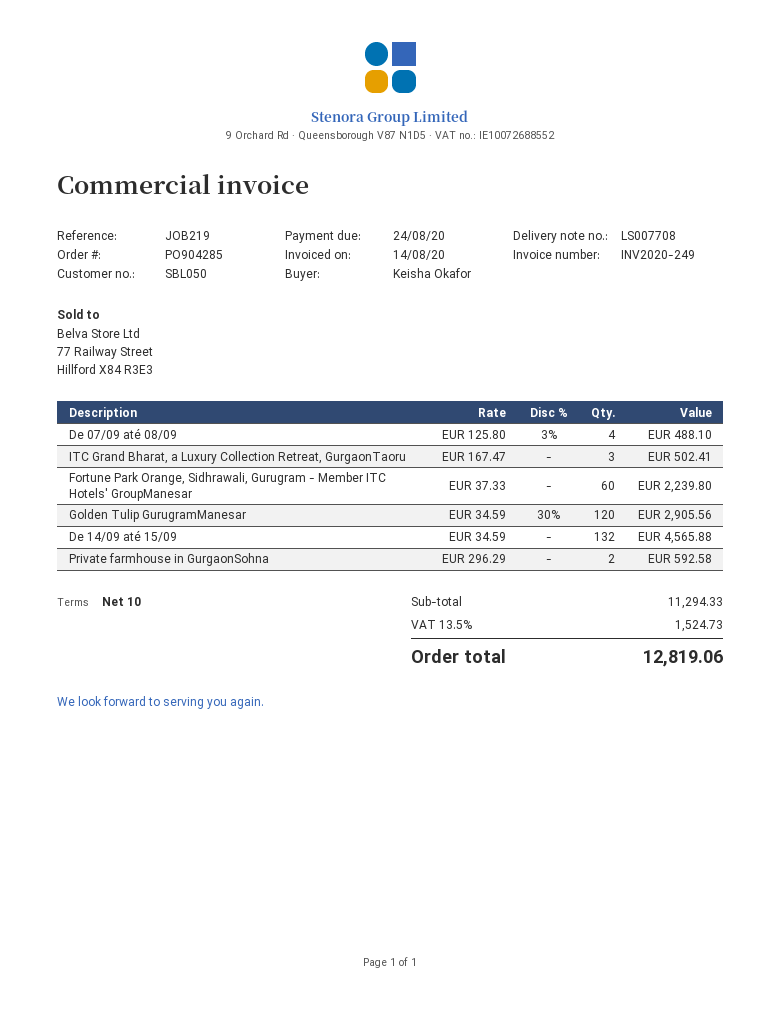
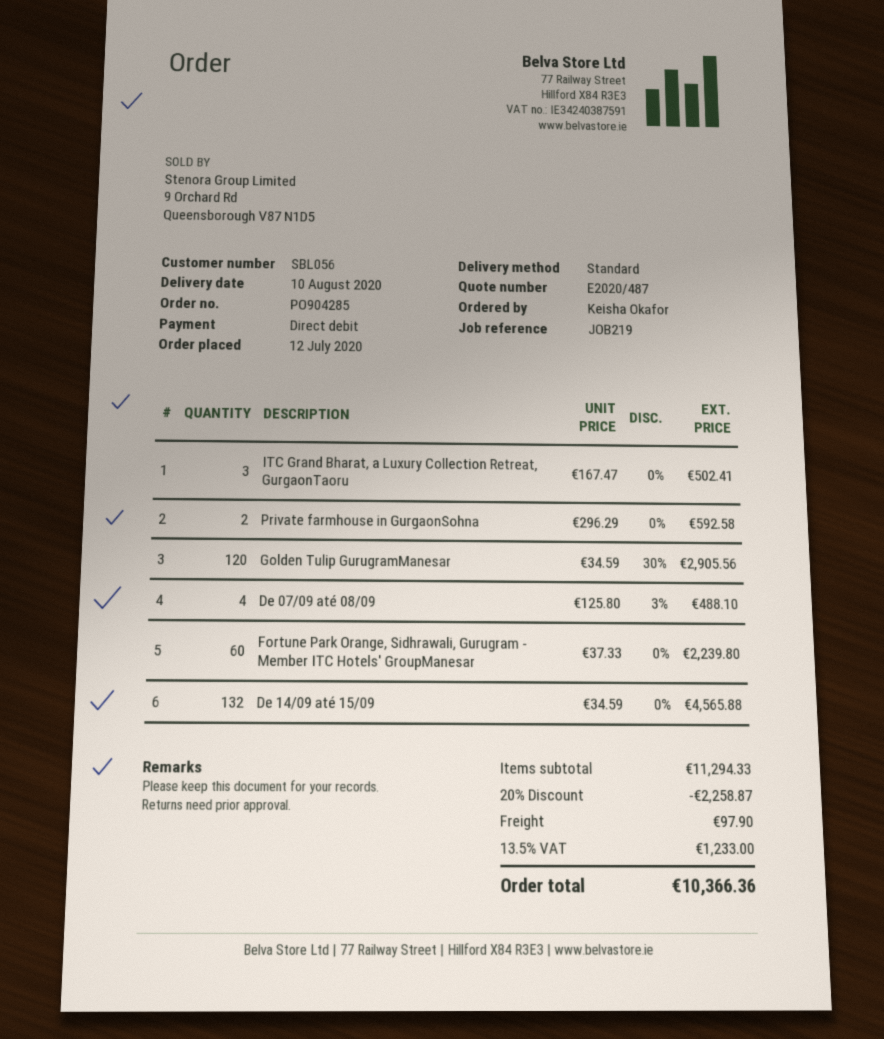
customer number: SBL050 -> SBL056
discount: none -> 20% = 2258.87
shipping: none -> 97.90
tax: 13.5% = 1524.73 -> 13.5% = 1233.00
total: 12819.06 -> 10366.36

